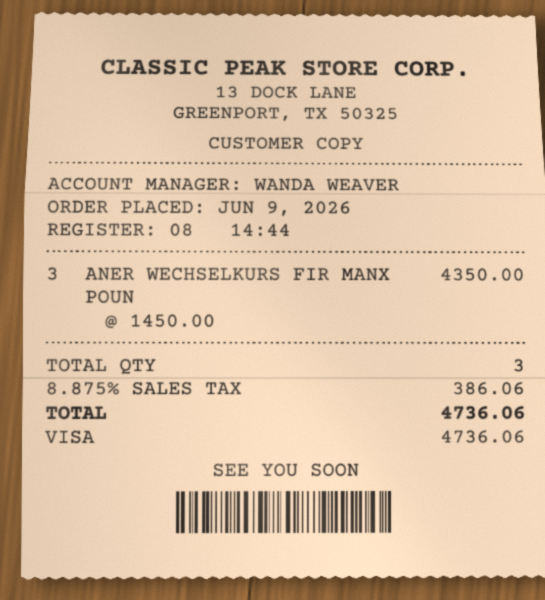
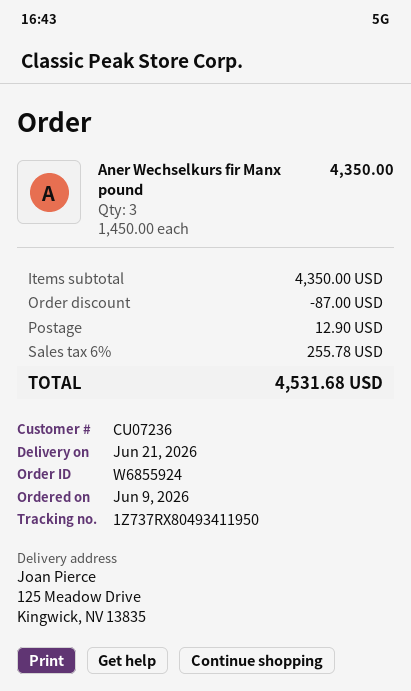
discount: none -> 87.00
shipping: none -> 12.90
tax: 8.875% = 386.06 -> 6% = 255.78
total: 4736.06 -> 4531.68

